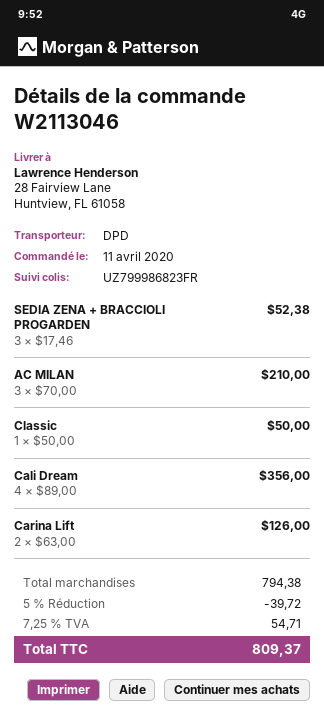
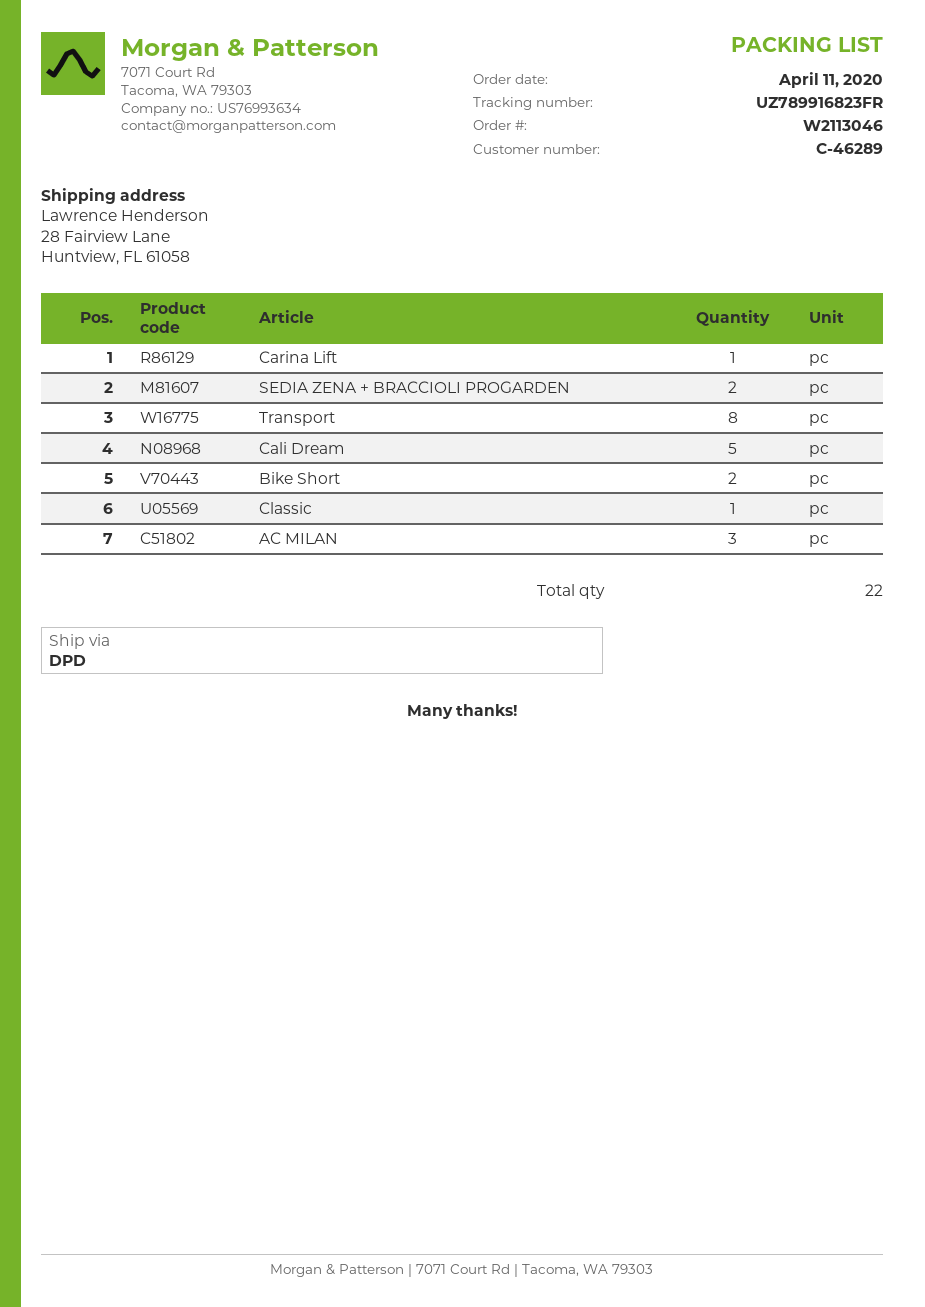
tracking number: UZ799986823FR -> UZ789916823FR
SEDIA ZENA + BRACCIOLI PROGARDEN: 3 -> 2
Cali Dream: 4 -> 5
Carina Lift: 2 -> 1
Transport: none -> 8
Bike Short: none -> 2

